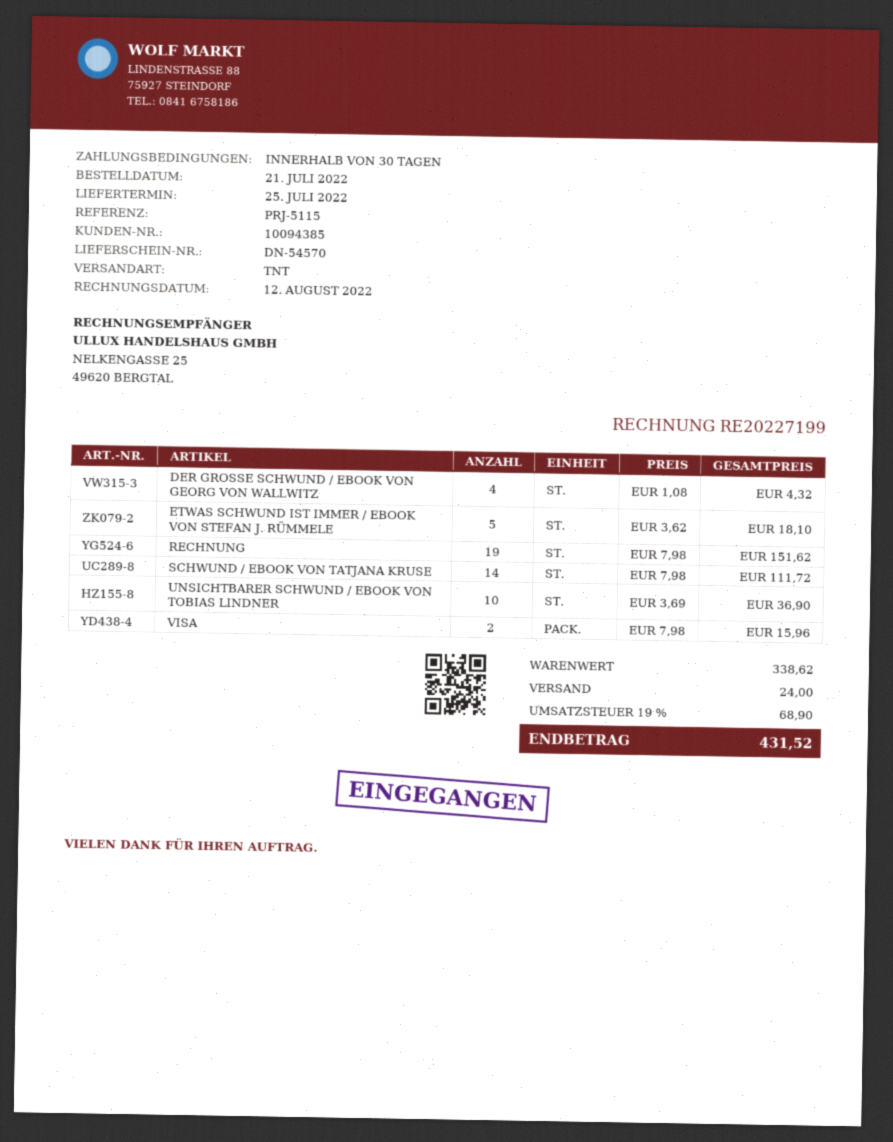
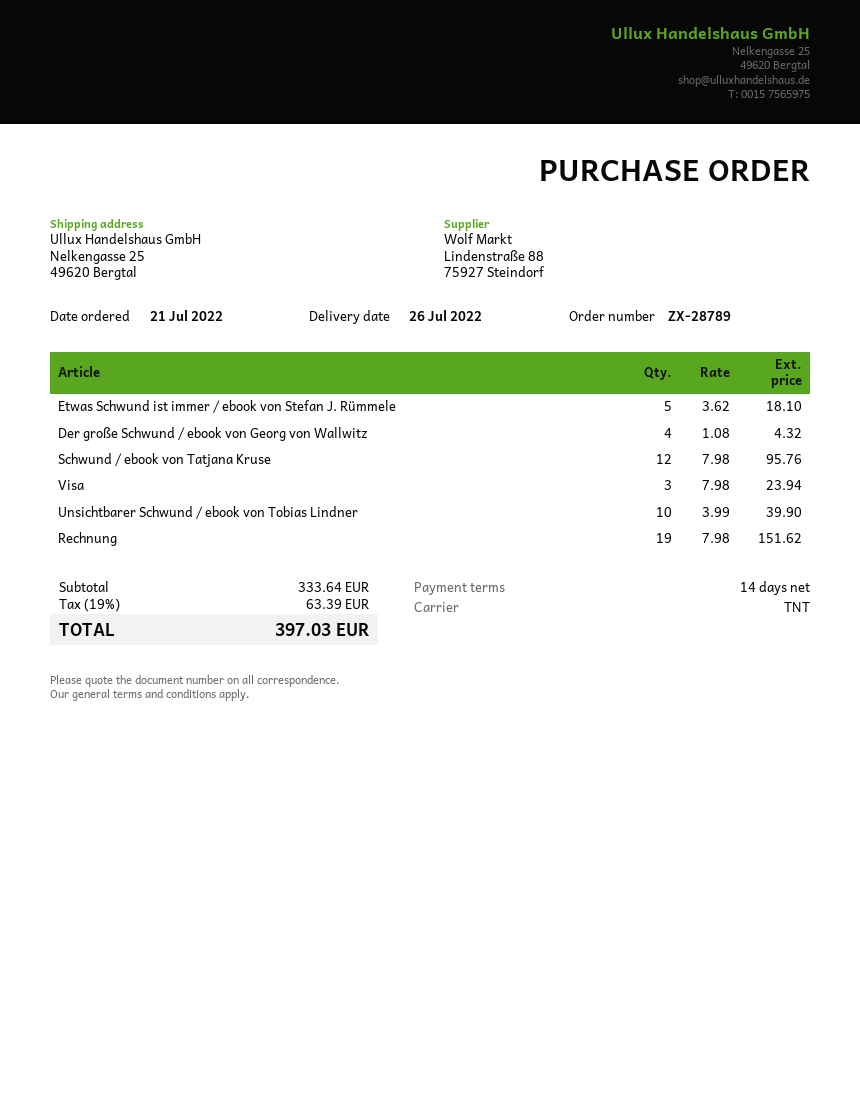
delivery date: 2022-07-25 -> 2022-07-26
payment terms: 30 days -> 14 days
SCHWUND / EBOOK VON TATJANA KRUSE: 14 x 7.98 = 111.72 -> 12 x 7.98 = 95.76
UNSICHTBARER SCHWUND / EBOOK VON TOBIAS LINDNER: 10 x 3.69 = 36.90 -> 10 x 3.99 = 39.90
VISA: 2 x 7.98 = 15.96 -> 3 x 7.98 = 23.94
subtotal: 338.62 -> 333.64
shipping: 24.00 -> none
tax: 19% = 68.90 -> 19% = 63.39
total: 431.52 -> 397.03

